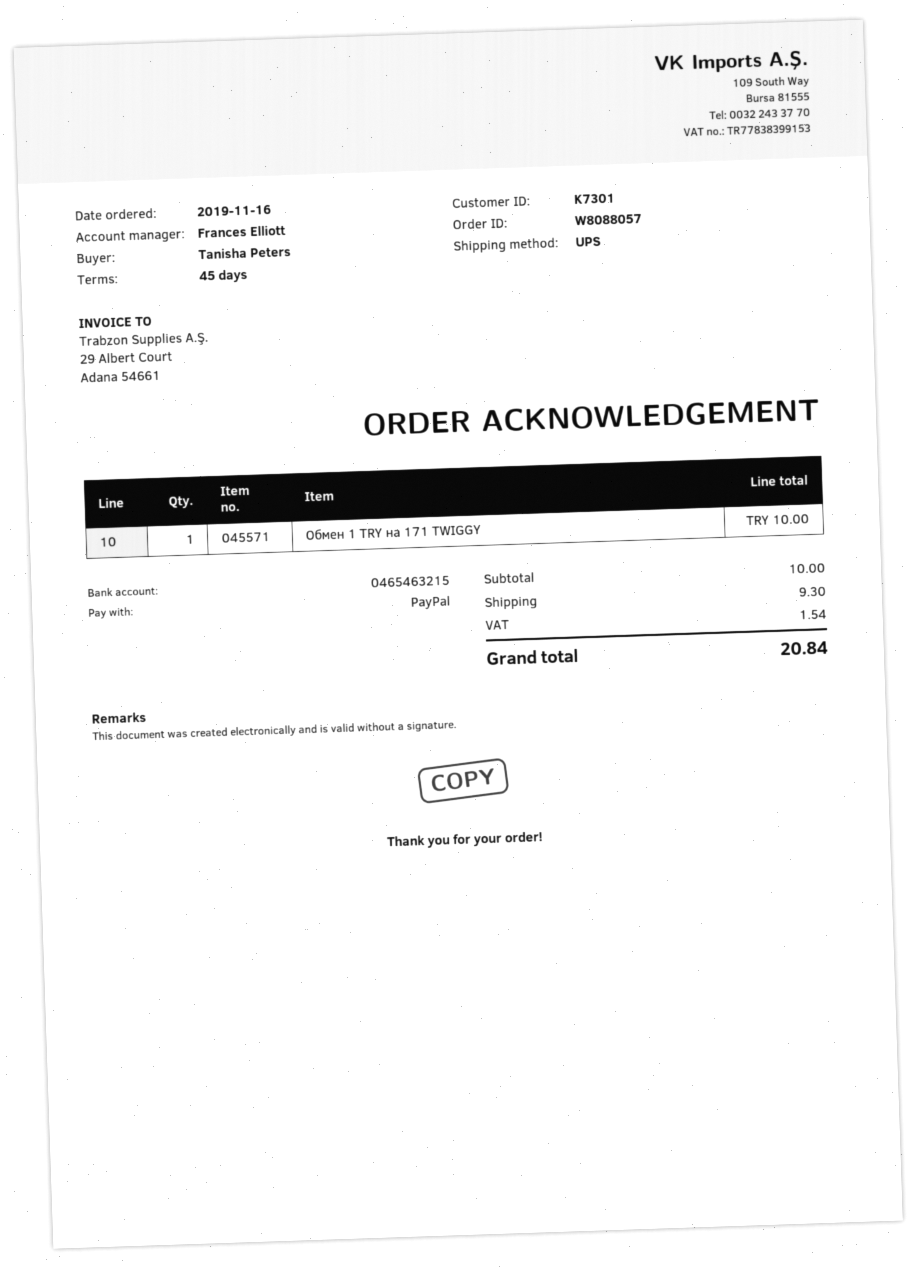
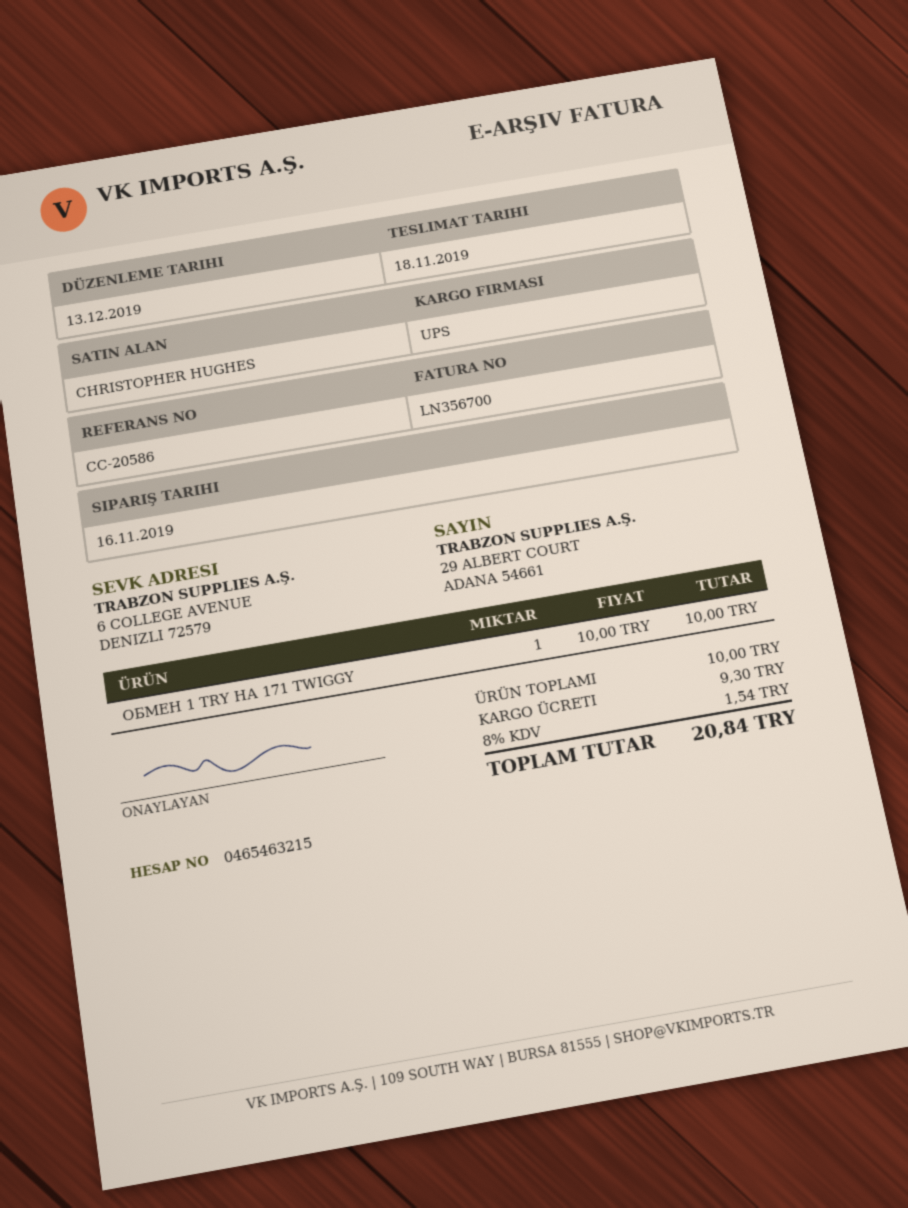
ordered by: Tanisha Peters -> CHRISTOPHER HUGHES

